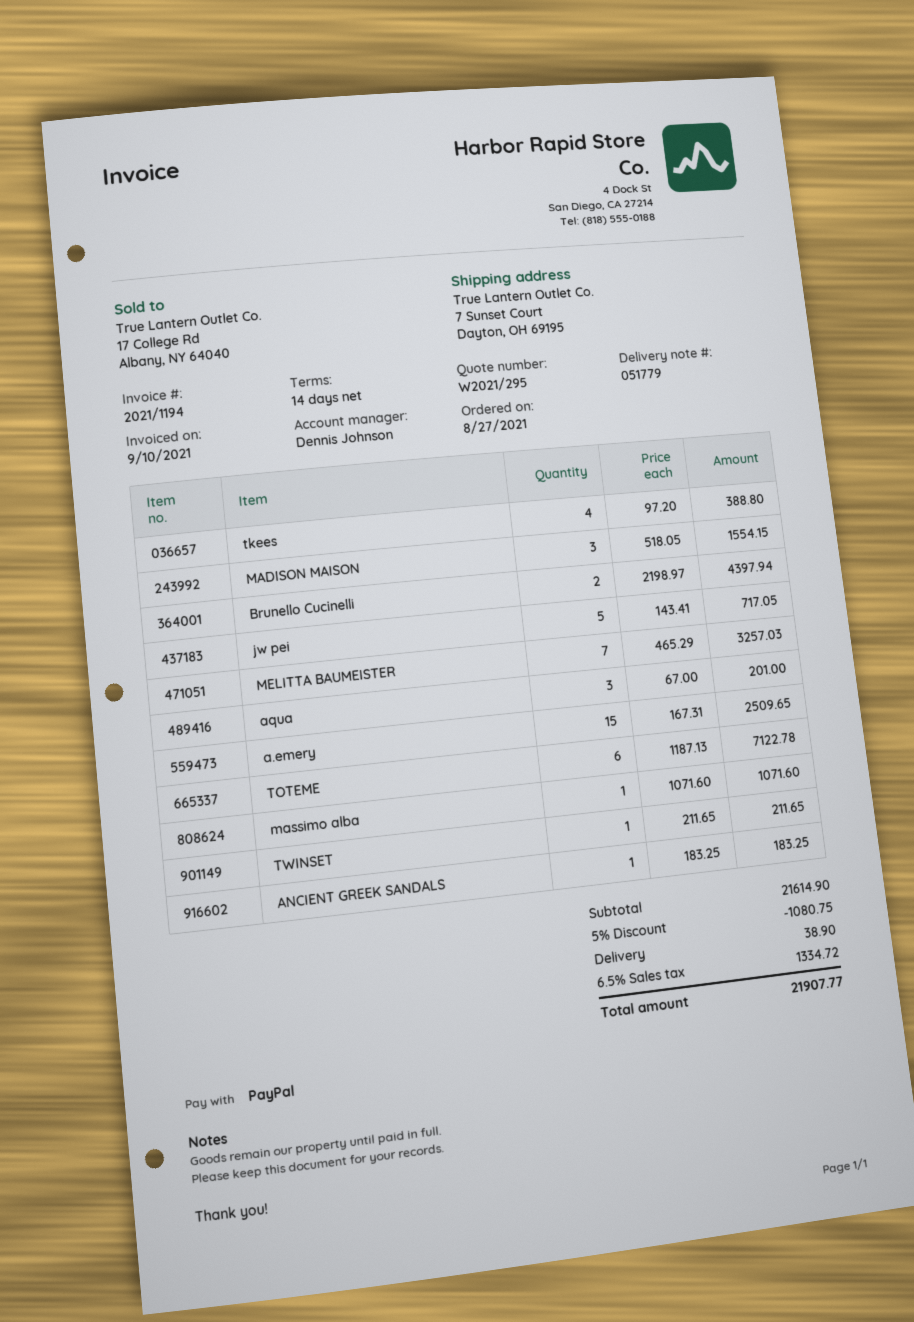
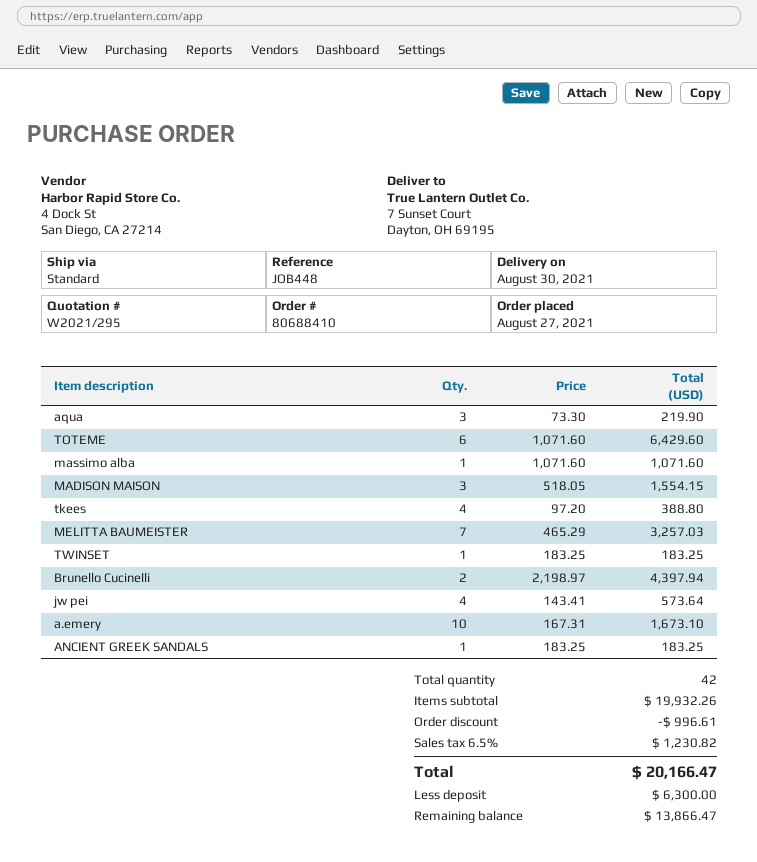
jw pei: 5 x 143.41 = 717.05 -> 4 x 143.41 = 573.64
aqua: 3 x 67.00 = 201.00 -> 3 x 73.30 = 219.90
a.emery: 15 x 167.31 = 2509.65 -> 10 x 167.31 = 1673.10
TOTEME: 6 x 1187.13 = 7122.78 -> 6 x 1071.60 = 6429.60
TWINSET: 1 x 211.65 = 211.65 -> 1 x 183.25 = 183.25
subtotal: 21614.90 -> 19932.26
discount: 1080.75 -> 996.61
shipping: 38.90 -> none
tax: 6.5% = 1334.72 -> 6.5% = 1230.82
total: 21907.77 -> 20166.47

